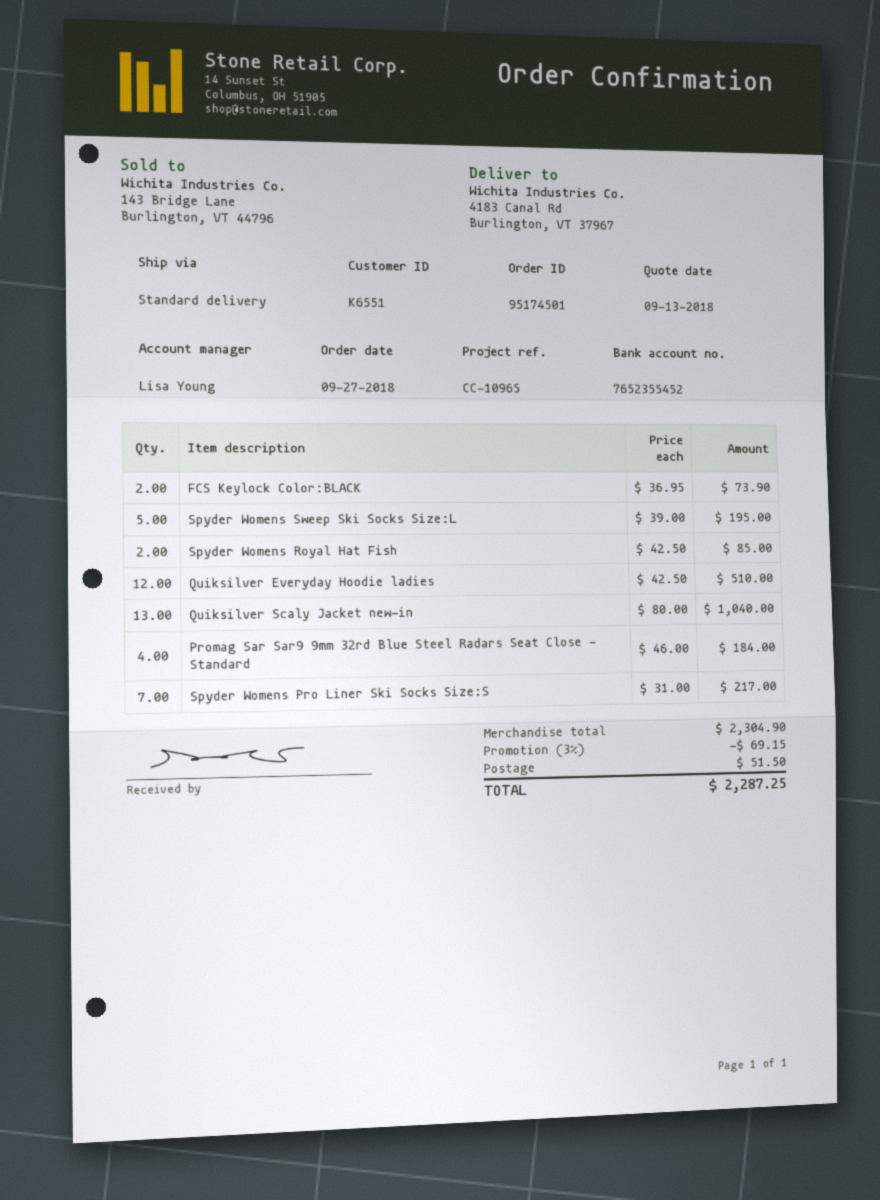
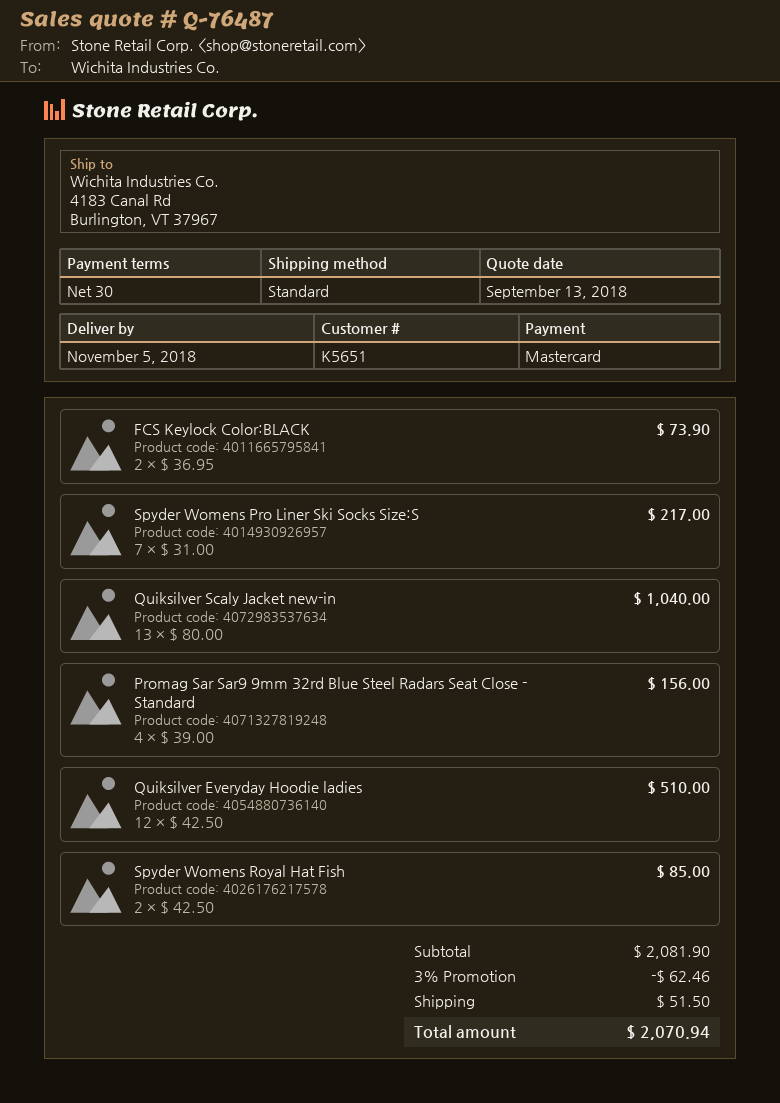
customer number: K6551 -> K5651
Spyder Womens Sweep Ski Socks Size:L: 5 x 39.00 = 195.00 -> none
Promag Sar Sar9 9mm 32rd Blue Steel Radars Seat Close - Standard: 4 x 46.00 = 184.00 -> 4 x 39.00 = 156.00
subtotal: 2304.90 -> 2081.90
discount: 3% = 69.15 -> 3% = 62.46
total: 2287.25 -> 2070.94

